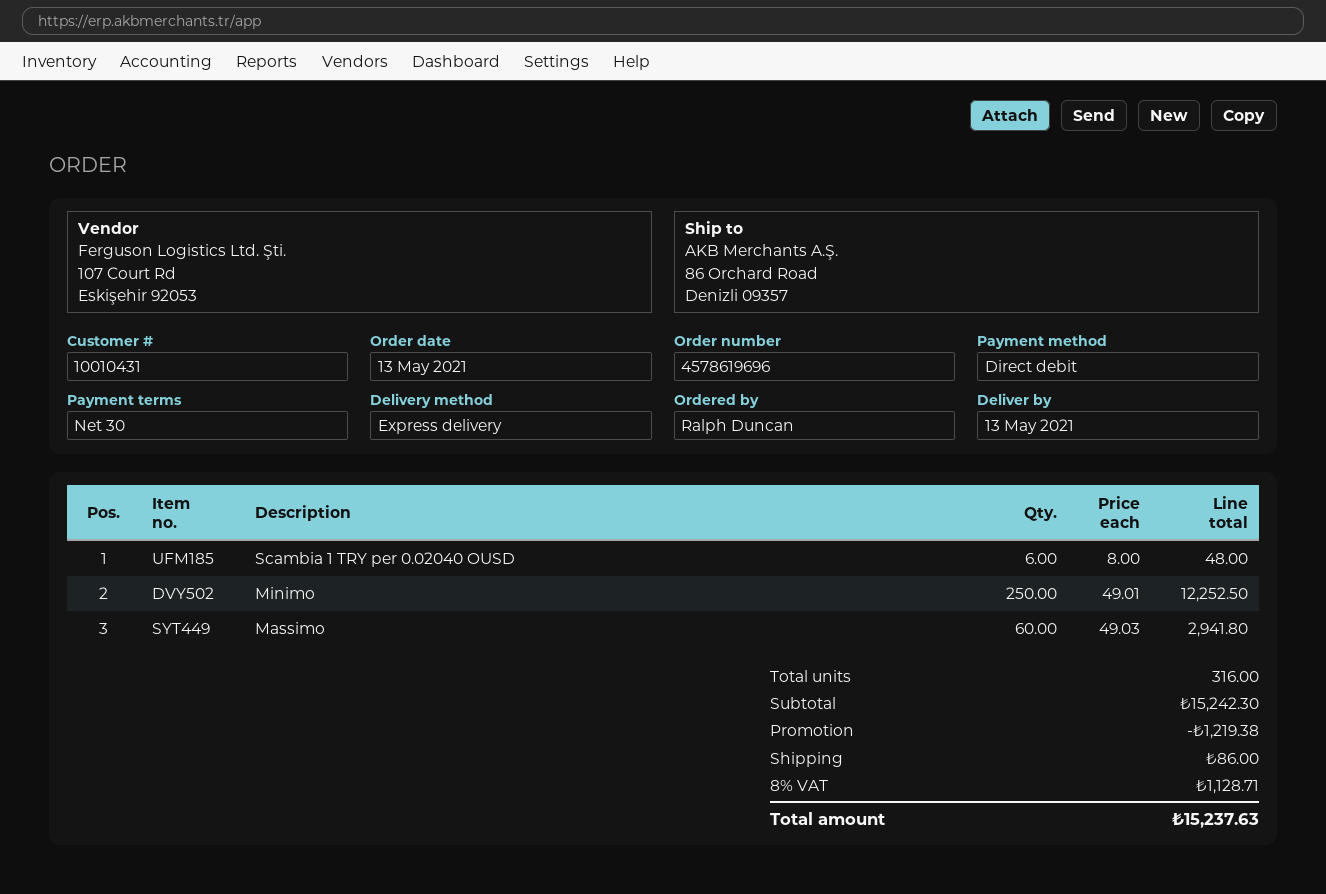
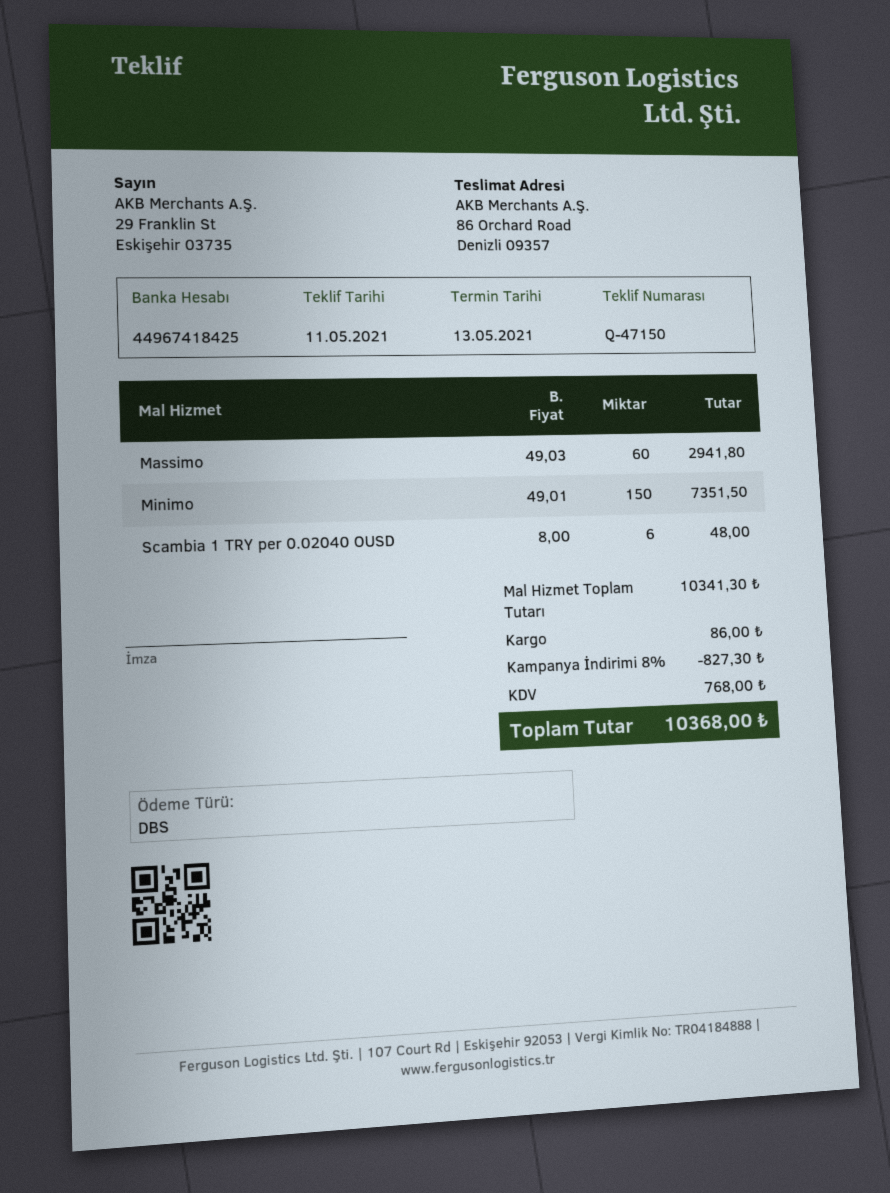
Minimo: 250 x 49.01 = 12252.50 -> 150 x 49.01 = 7351.50
subtotal: 15242.30 -> 10341.30
discount: 1219.38 -> 827.30
tax: 1128.71 -> 768.00
total: 15237.63 -> 10368.00

